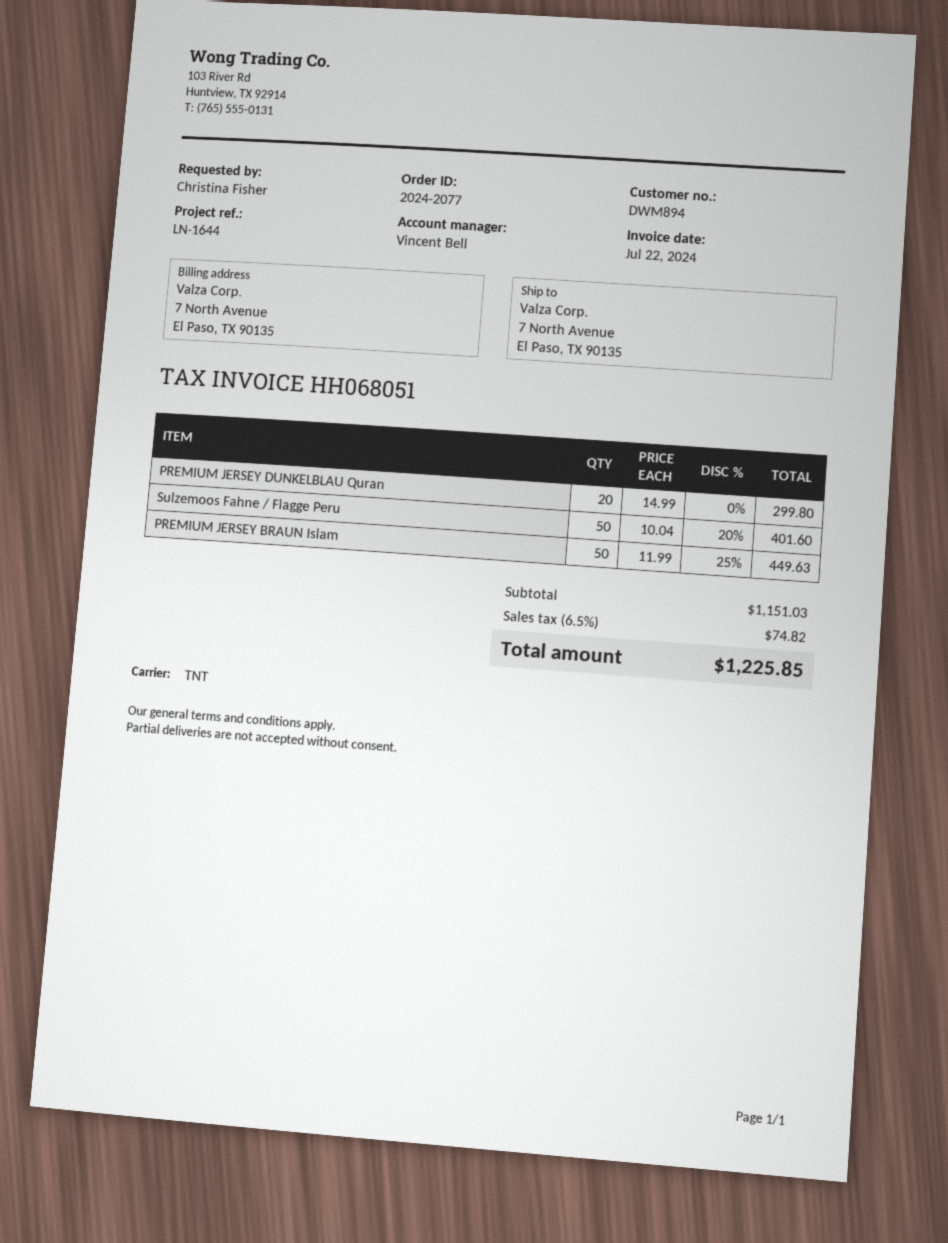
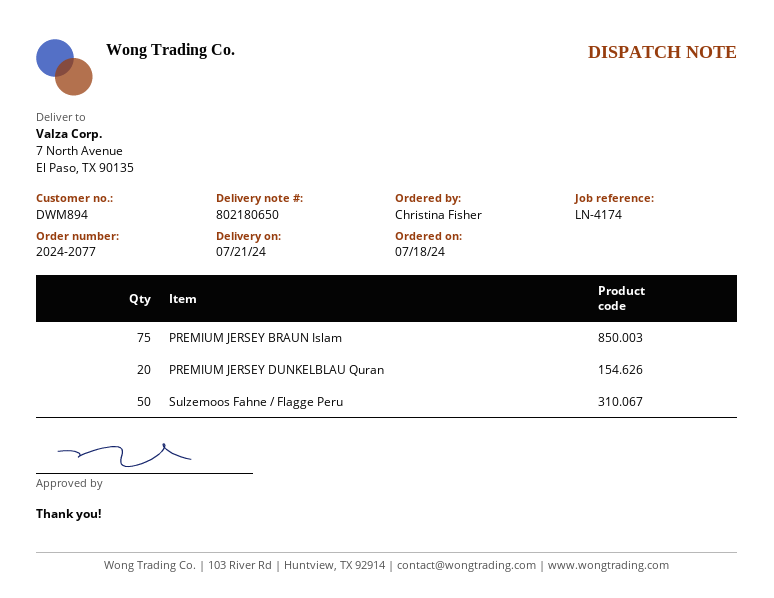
reference: LN-1644 -> LN-4174
PREMIUM JERSEY BRAUN Islam: 50 -> 75

